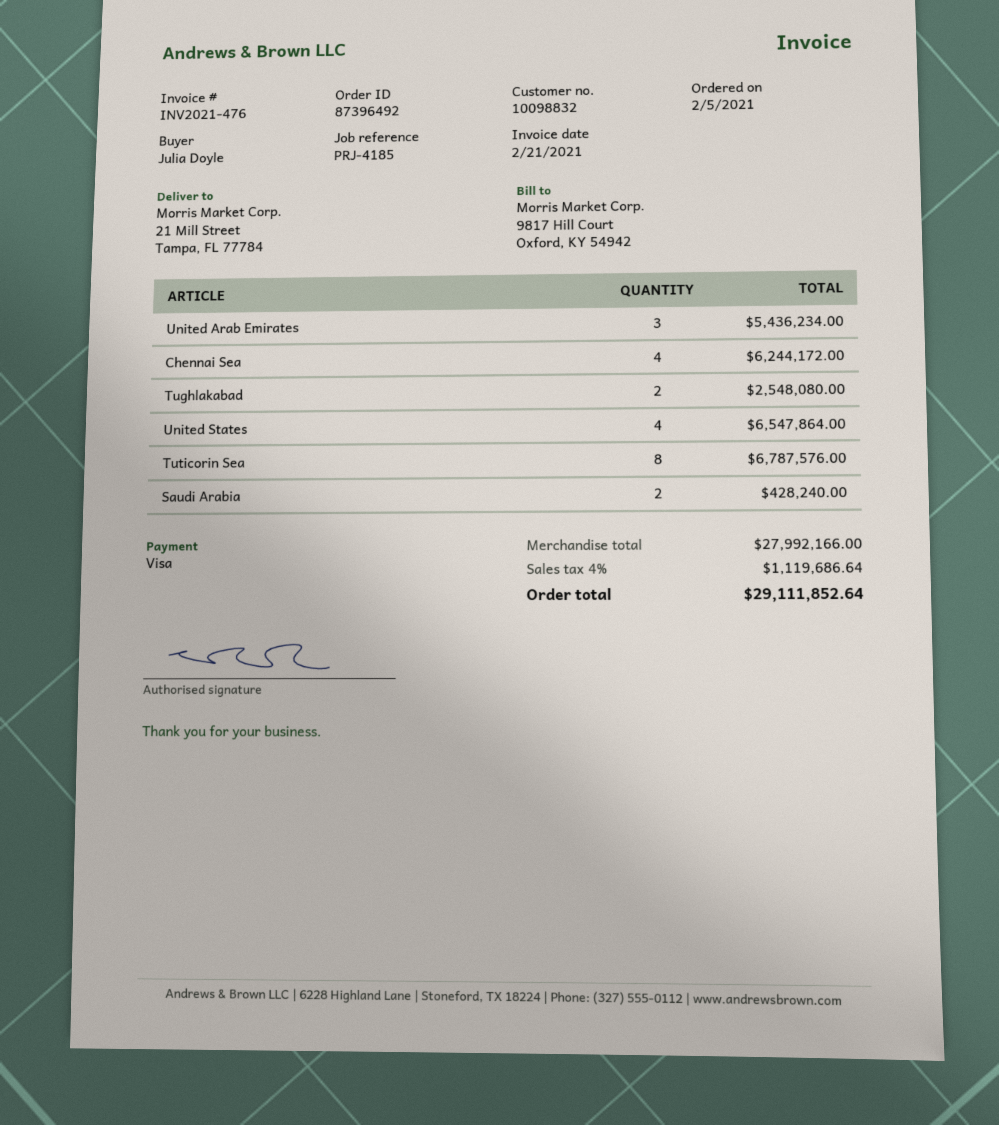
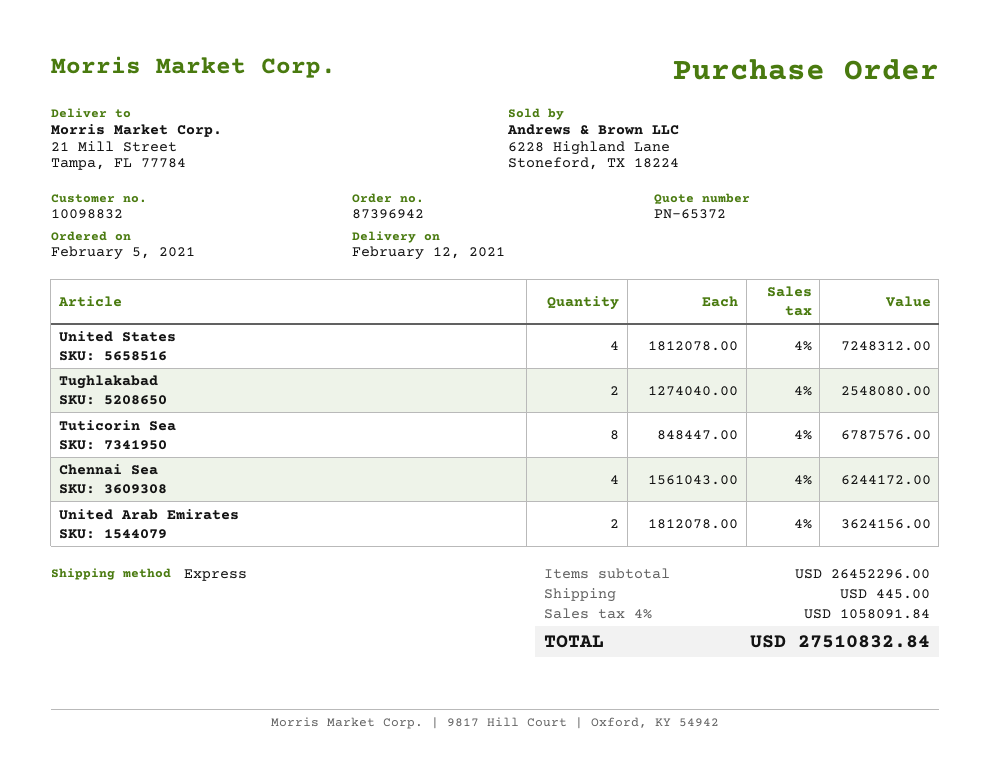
order number: 87396492 -> 87396942
United Arab Emirates: 3 for 5436234.00 -> 2 for 3624156.00
United States: 4 for 6547864.00 -> 4 for 7248312.00
Saudi Arabia: 2 for 428240.00 -> none
subtotal: 27992166.00 -> 26452296.00
shipping: none -> 445.00
tax: 4% = 1119686.64 -> 4% = 1058091.84
total: 29111852.64 -> 27510832.84

